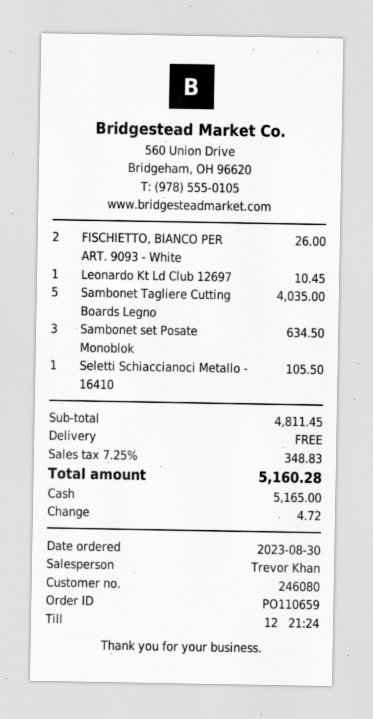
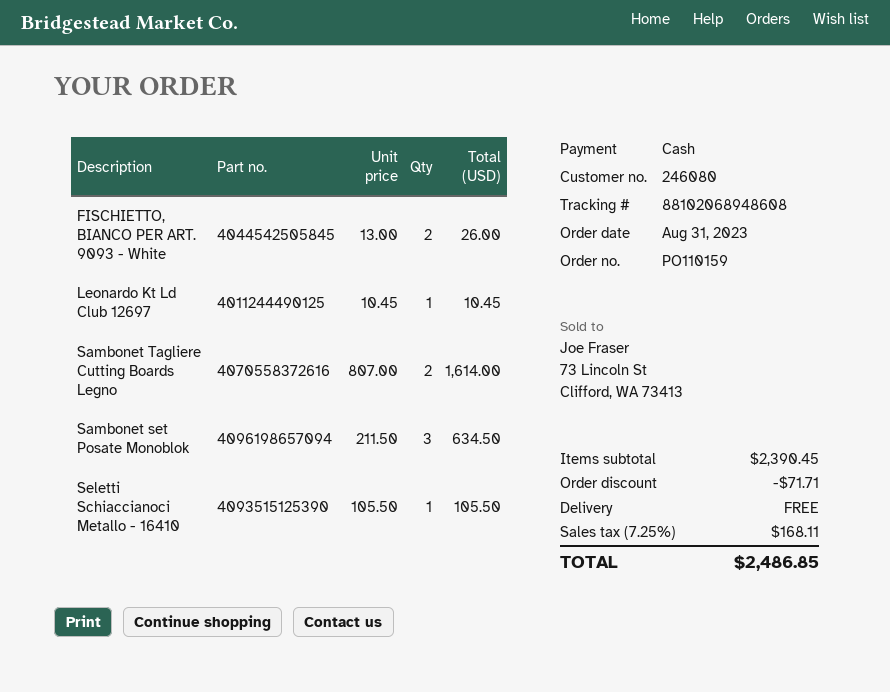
order number: PO110659 -> PO110159
order date: 2023-08-30 -> 2023-08-31
Sambonet Tagliere Cutting Boards Legno: 5 for 4035.00 -> 2 for 1614.00
subtotal: 4811.45 -> 2390.45
discount: none -> 71.71
tax: 7.25% = 348.83 -> 7.25% = 168.11
total: 5160.28 -> 2486.85

